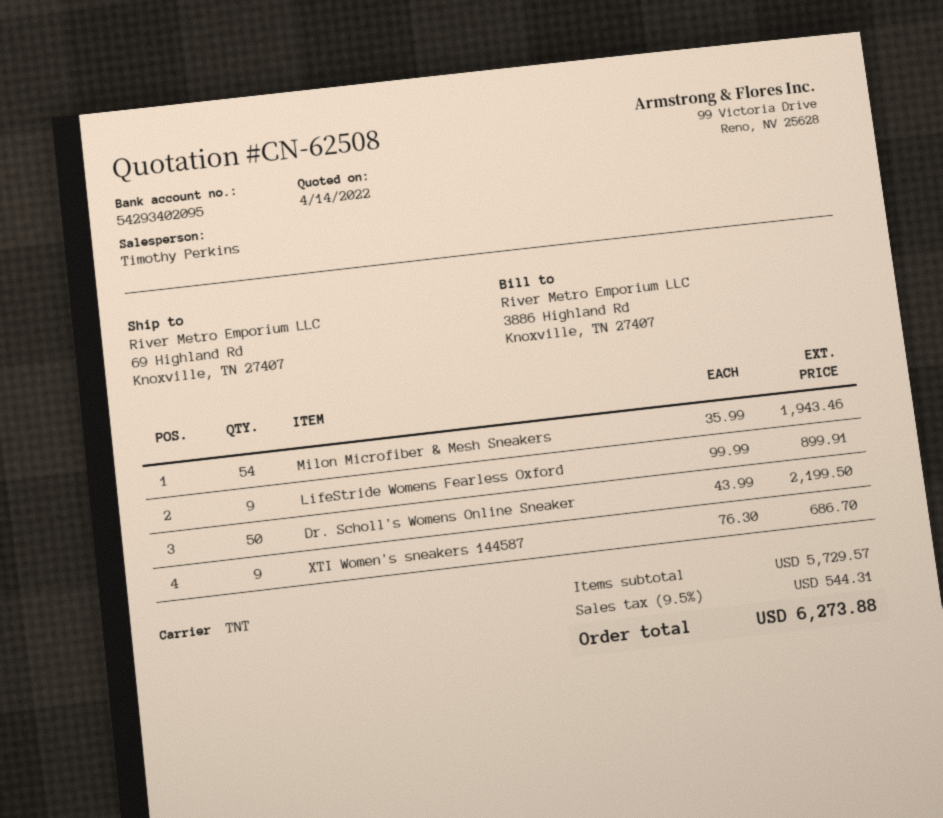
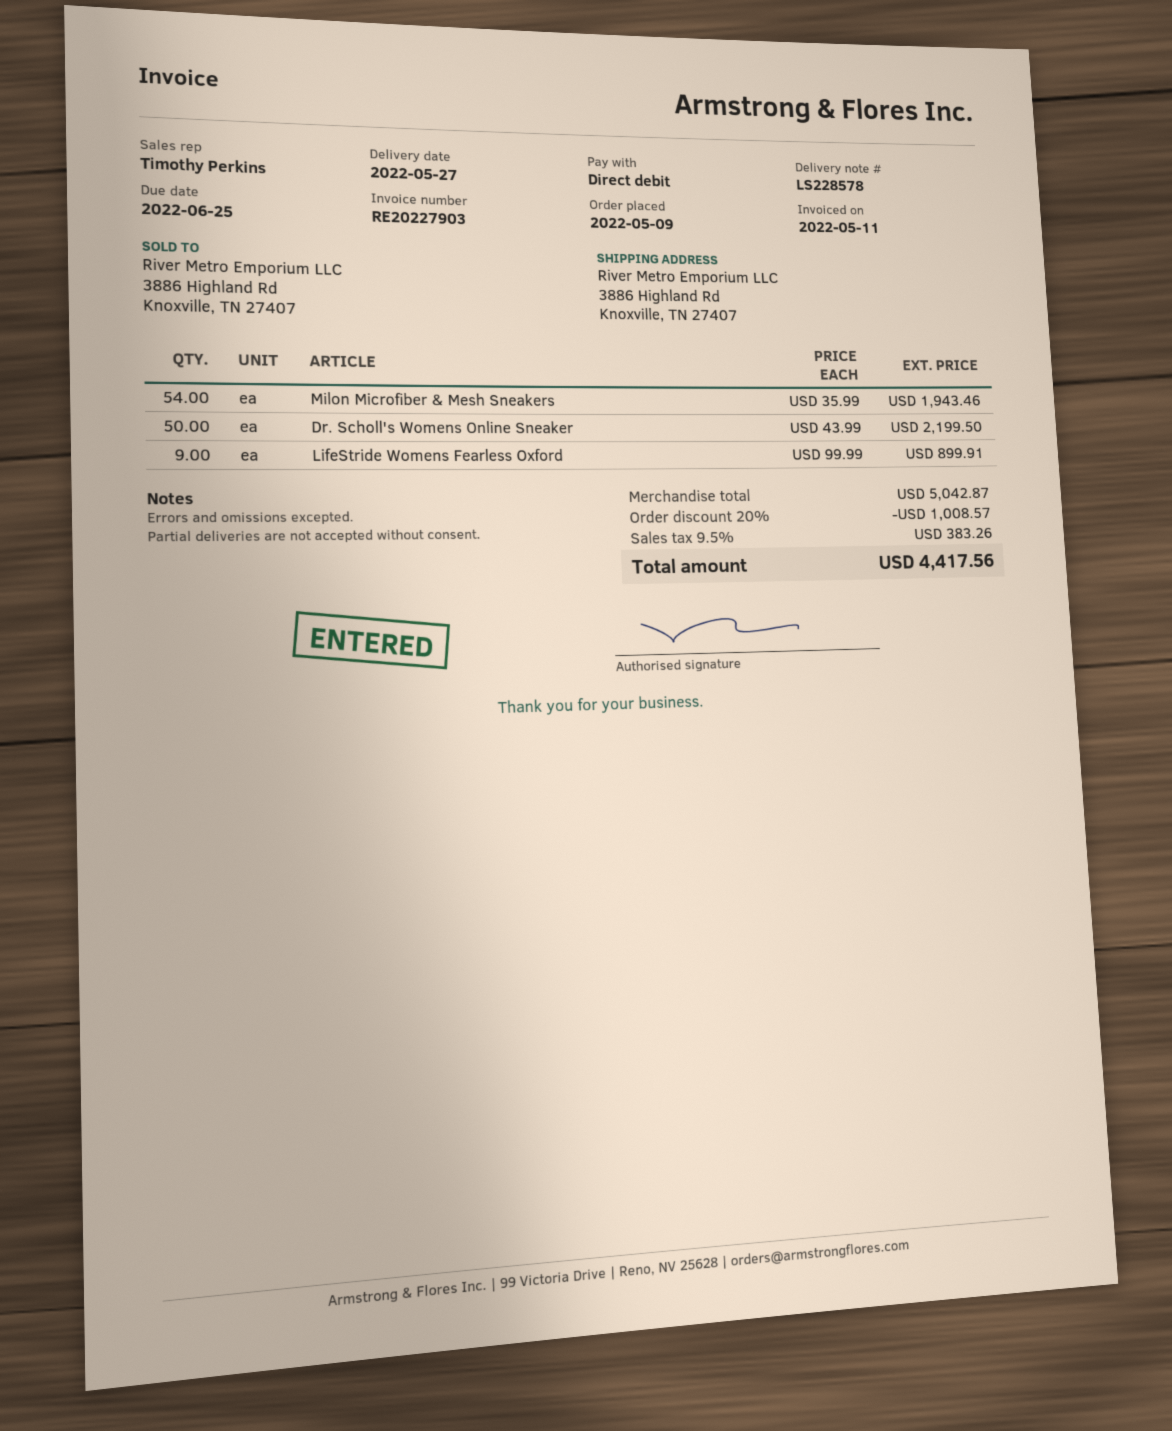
ship to: 69 Highland Rd, Knoxville, TN 27407 -> 3886 Highland Rd, Knoxville, TN 27407
XTI Women's sneakers 144587: 9 x 76.30 = 686.70 -> none
subtotal: 5729.57 -> 5042.87
discount: none -> 20% = 1008.57
tax: 9.5% = 544.31 -> 9.5% = 383.26
total: 6273.88 -> 4417.56

